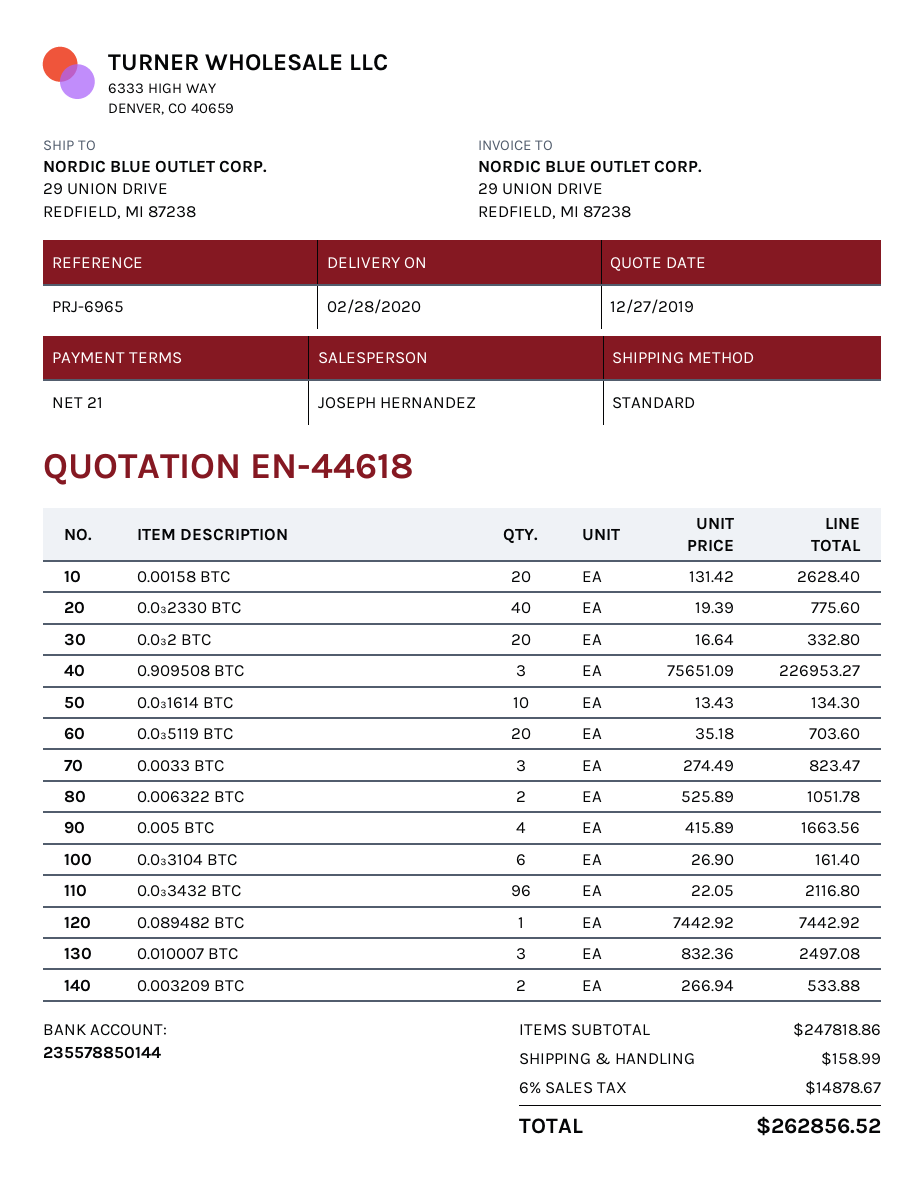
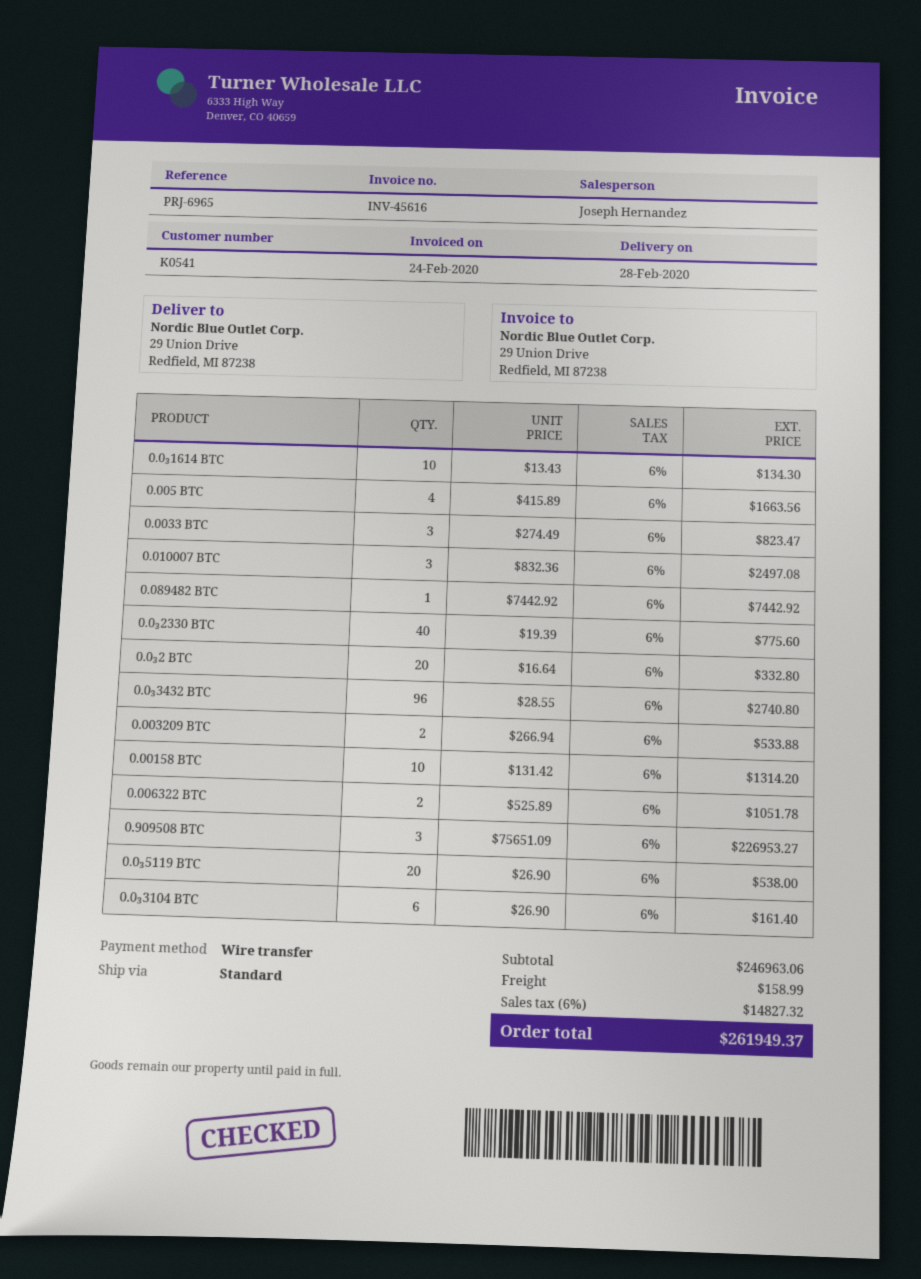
0.00158 BTC: 20 x 131.42 = 2628.40 -> 10 x 131.42 = 1314.20
0.0₃5119 BTC: 20 x 35.18 = 703.60 -> 20 x 26.90 = 538.00
0.0₃3432 BTC: 96 x 22.05 = 2116.80 -> 96 x 28.55 = 2740.80
subtotal: 247818.86 -> 246963.06
tax: 6% = 14878.67 -> 6% = 14827.32
total: 262856.52 -> 261949.37

